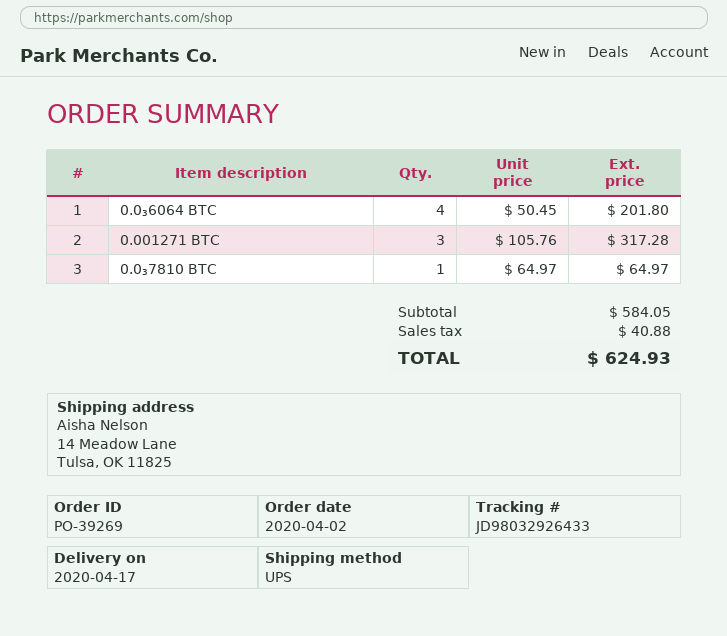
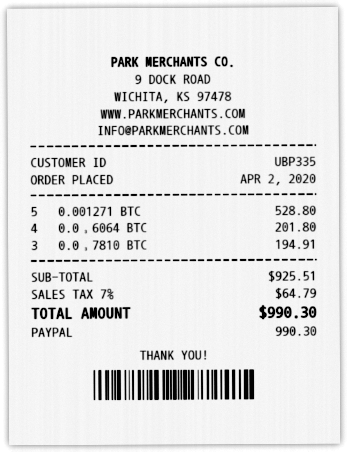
0.001271 BTC: 3 for 317.28 -> 5 for 528.80
0.0₃7810 BTC: 1 for 64.97 -> 3 for 194.91
subtotal: 584.05 -> 925.51
tax: 40.88 -> 64.79
total: 624.93 -> 990.30

